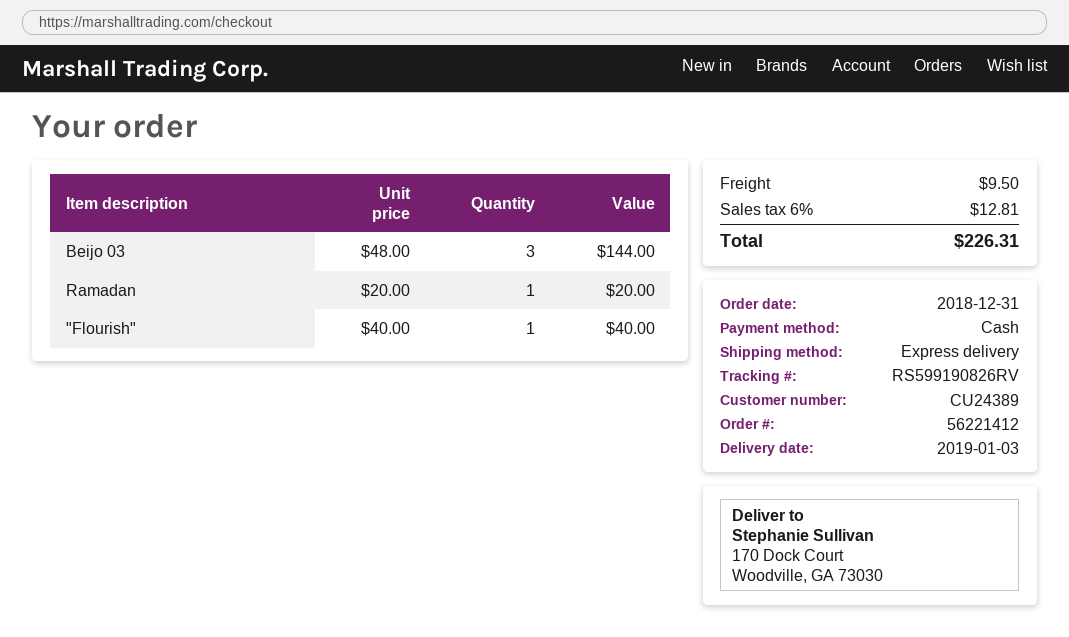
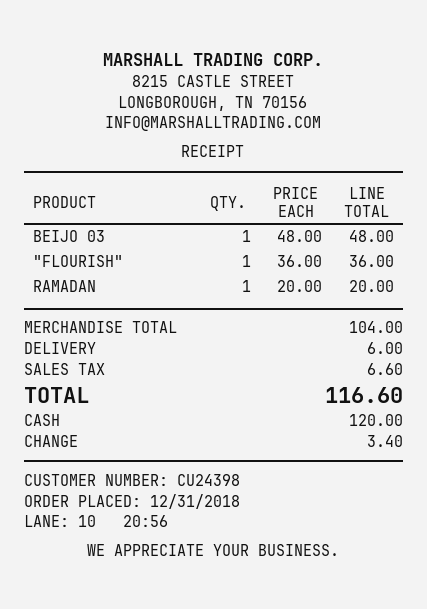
customer number: CU24389 -> CU24398
Beijo 03: 3 x 48.00 = 144.00 -> 1 x 48.00 = 48.00
"Flourish": 1 x 40.00 = 40.00 -> 1 x 36.00 = 36.00
shipping: 9.50 -> 6.00
tax: 12.81 -> 6.60
total: 226.31 -> 116.60

